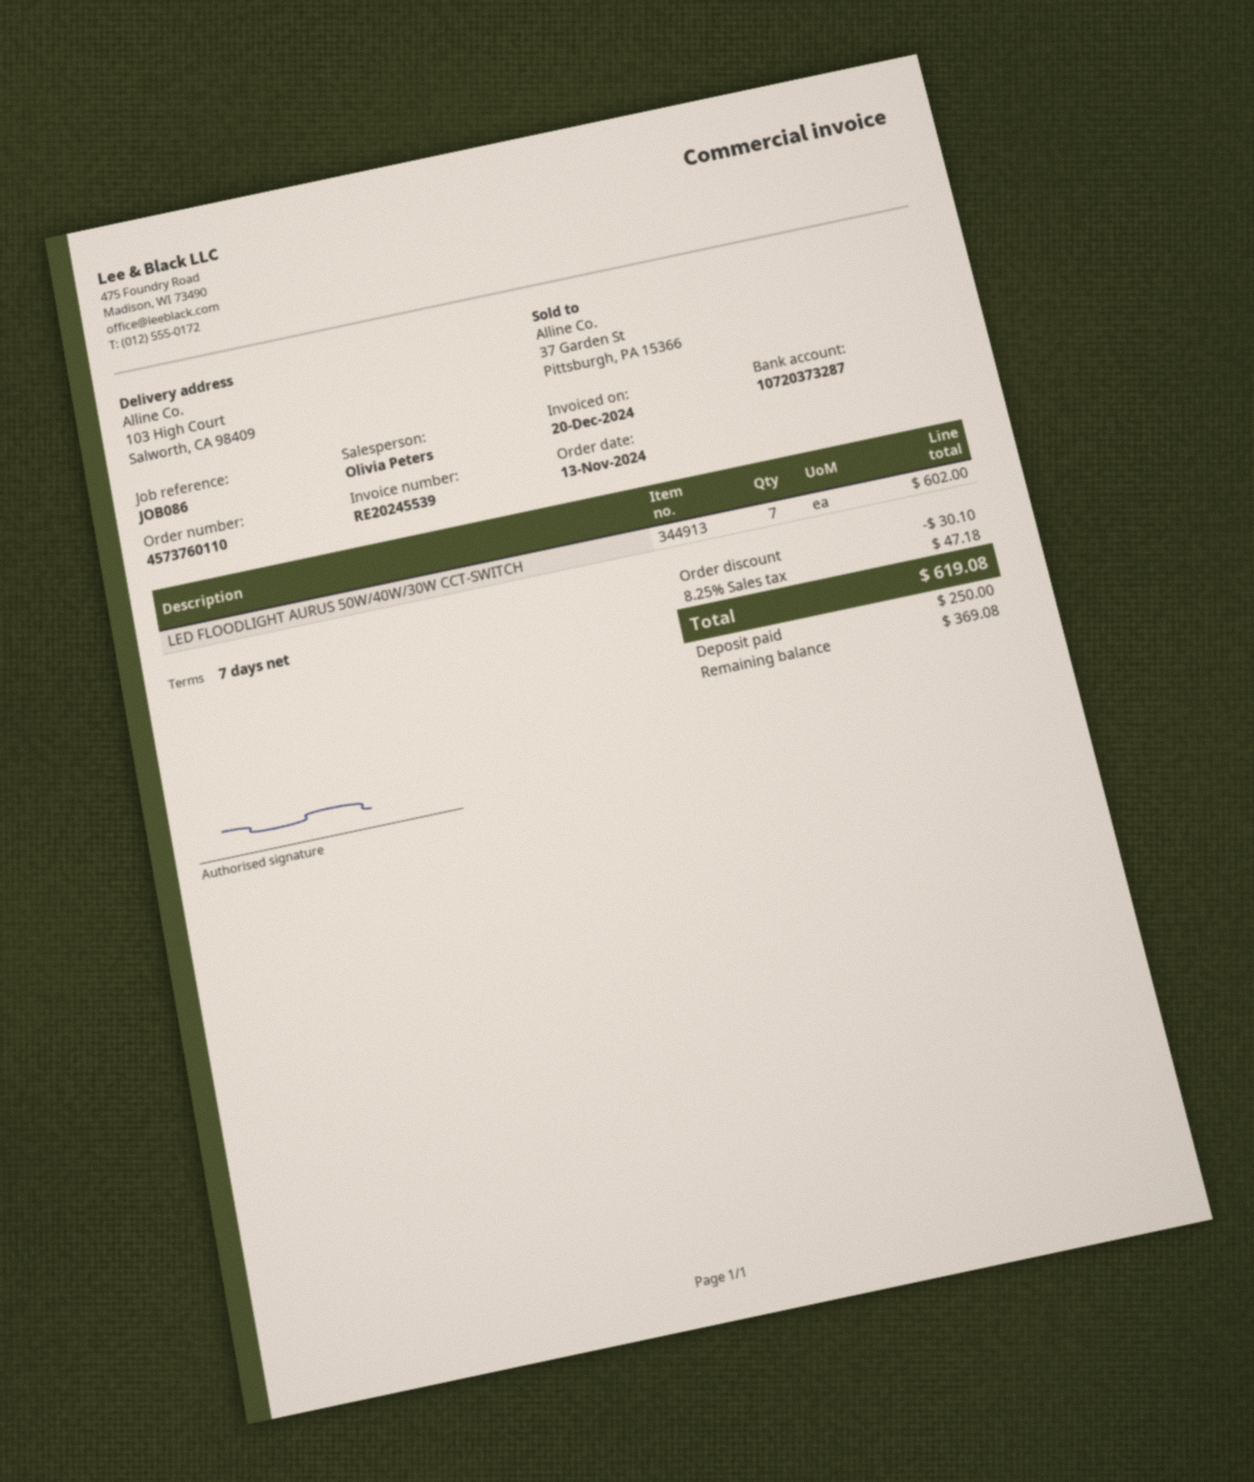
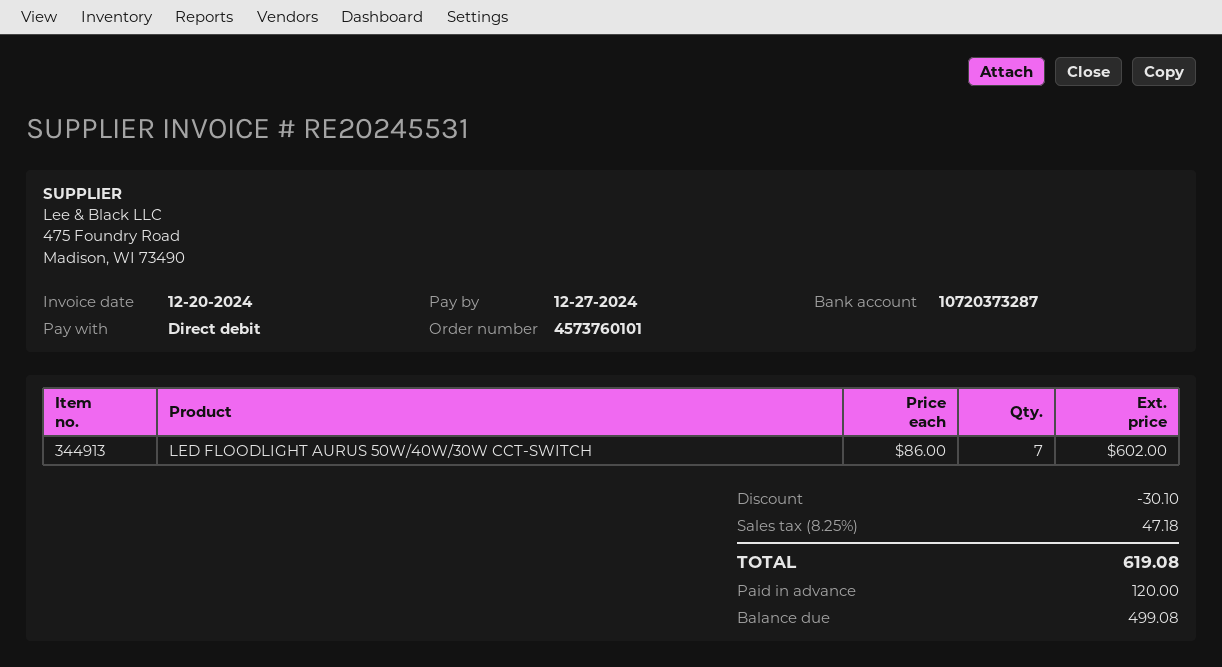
order number: 4573760110 -> 4573760101
invoice number: RE20245539 -> RE20245531
deposit: 250.00 -> 120.00
balance: 369.08 -> 499.08

